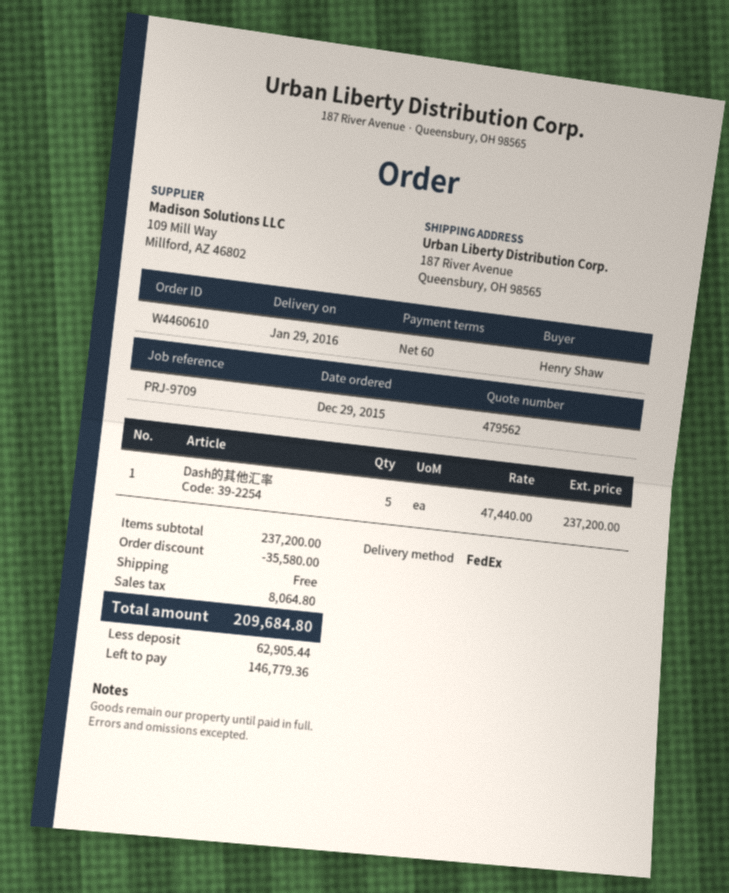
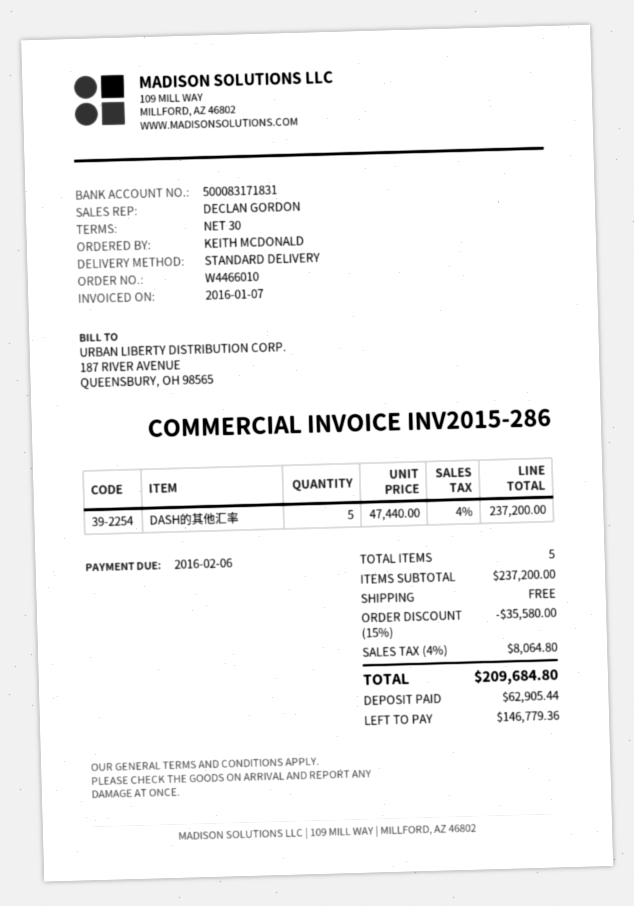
order number: W4460610 -> W4466010
payment terms: 60 days -> 30 days
ordered by: Henry Shaw -> KEITH MCDONALD
shipping method: FedEx -> standard

